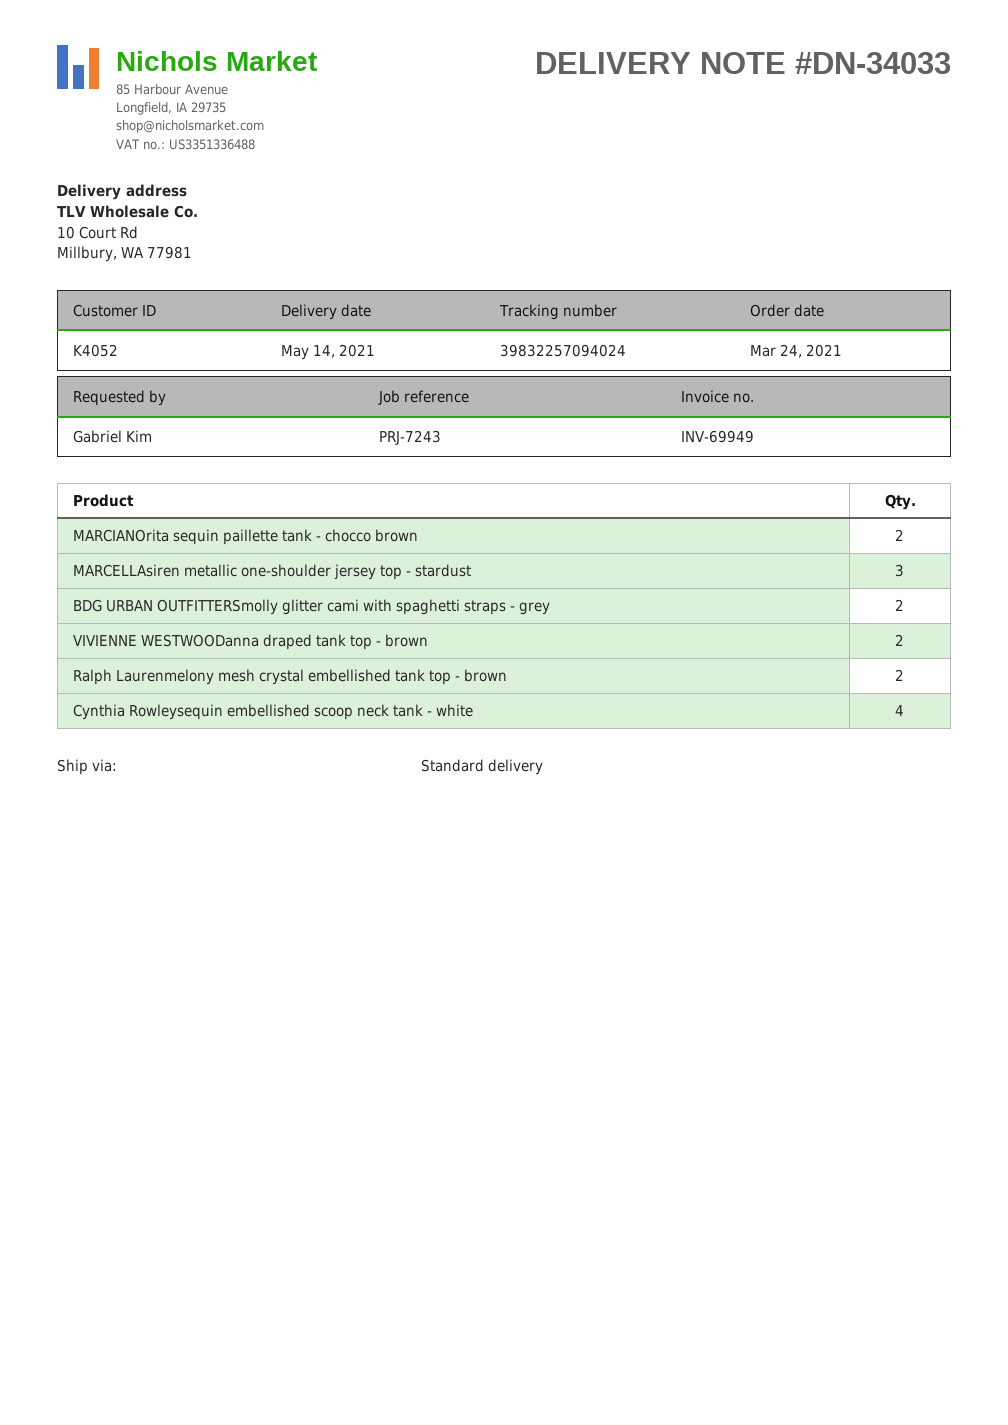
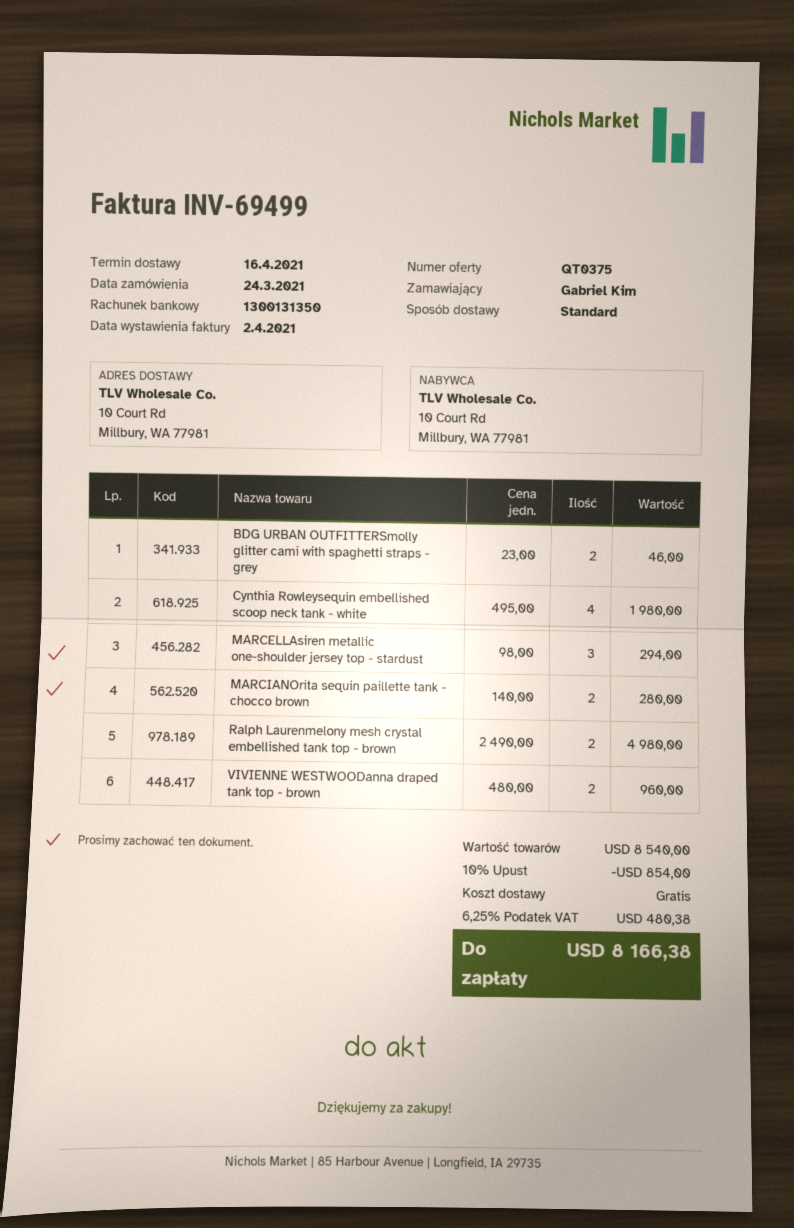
delivery date: 2021-05-14 -> 2021-04-16
invoice number: INV-69949 -> INV-69499

